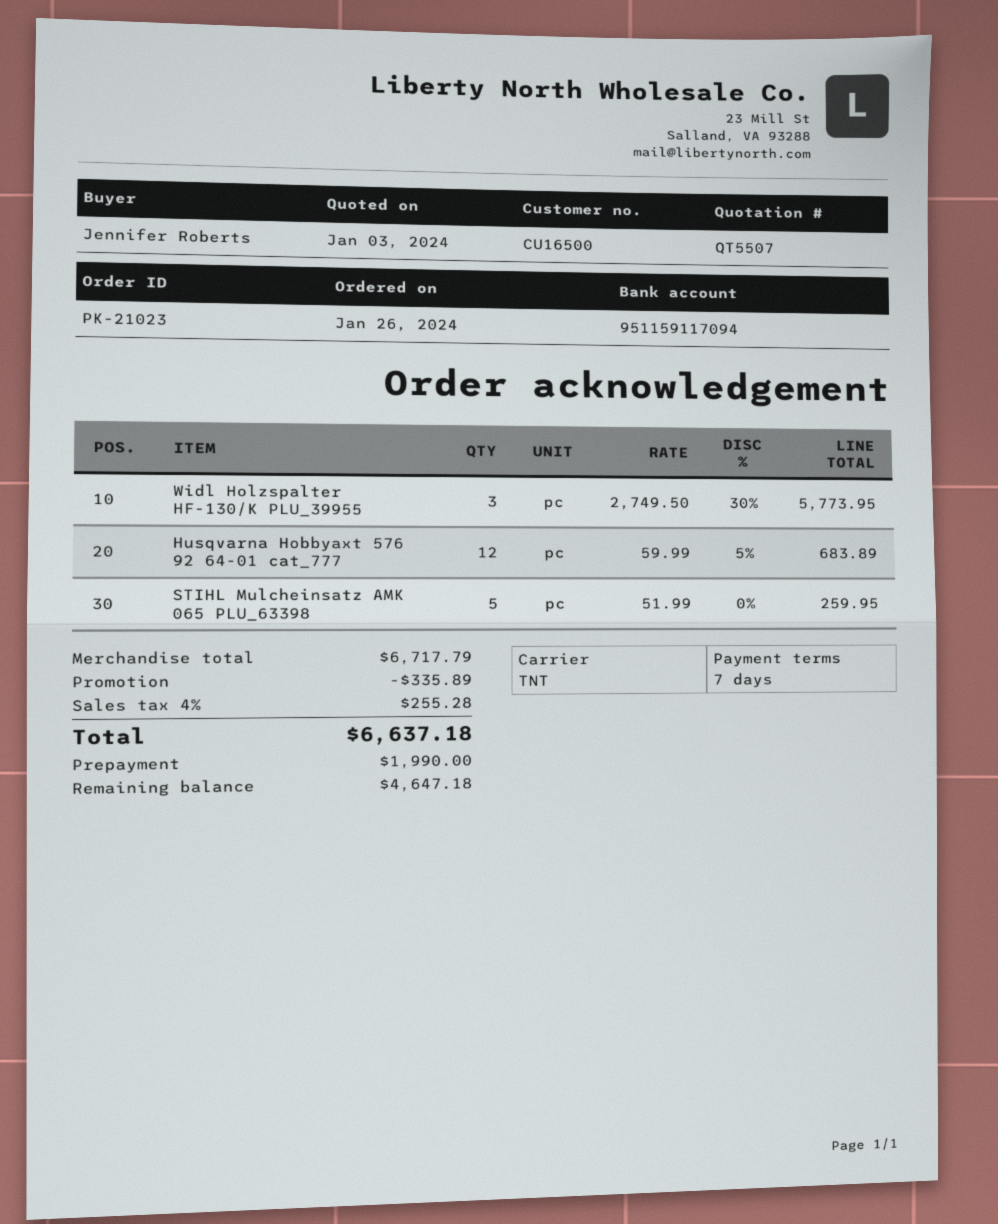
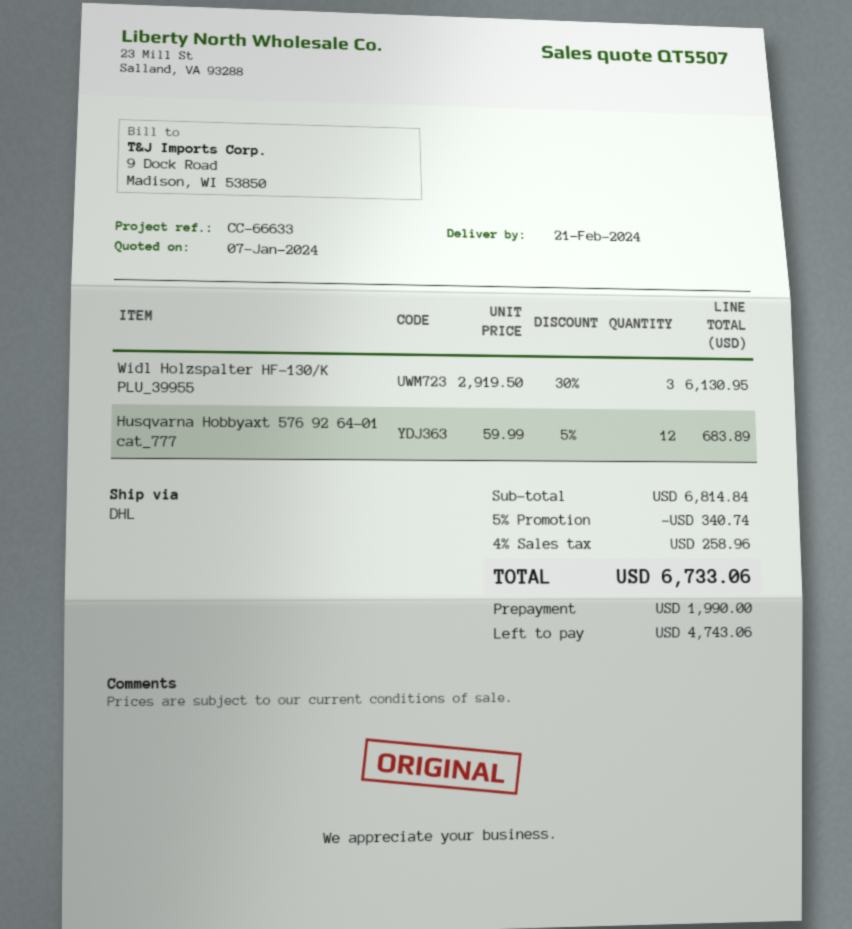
quote date: 2024-01-03 -> 2024-01-07
shipping method: TNT -> DHL
Widl Holzspalter HF-130/K PLU_39955: 3 x 2749.50 - 30% = 5773.95 -> 3 x 2919.50 - 30% = 6130.95
STIHL Mulcheinsatz AMK 065 PLU_63398: 5 x 51.99 = 259.95 -> none
subtotal: 6717.79 -> 6814.84
discount: 335.89 -> 340.74
tax: 4% = 255.28 -> 4% = 258.96
total: 6637.18 -> 6733.06
balance: 4647.18 -> 4743.06

